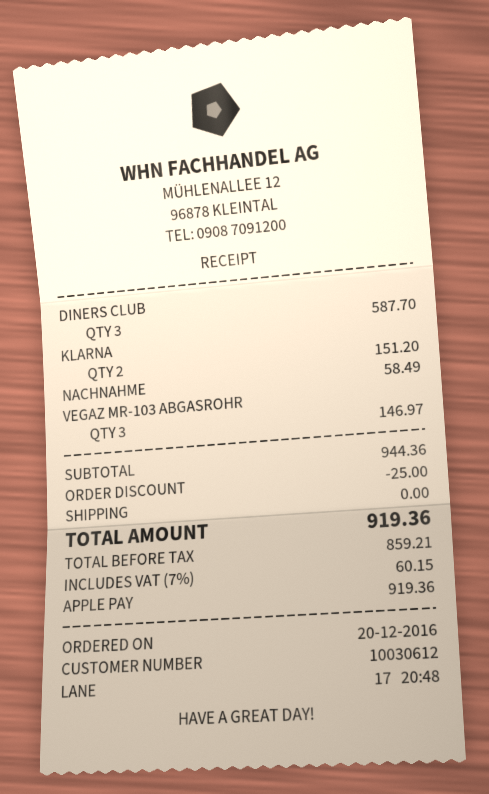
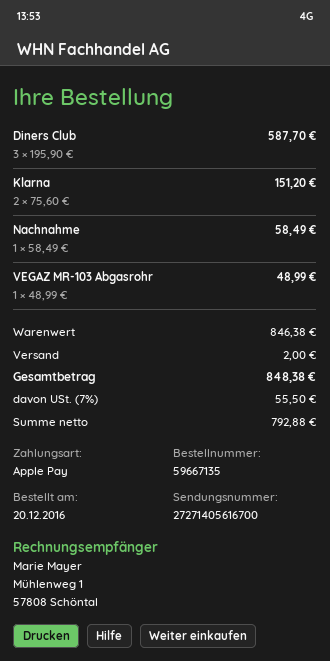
VEGAZ MR-103 ABGASROHR: 3 for 146.97 -> 1 for 48.99
subtotal: 944.36 -> 846.38
discount: 25.00 -> none
shipping: 0.00 -> 2.00
net: 859.21 -> 792.88
tax: 7% = 60.15 -> 7% = 55.50
total: 919.36 -> 848.38

